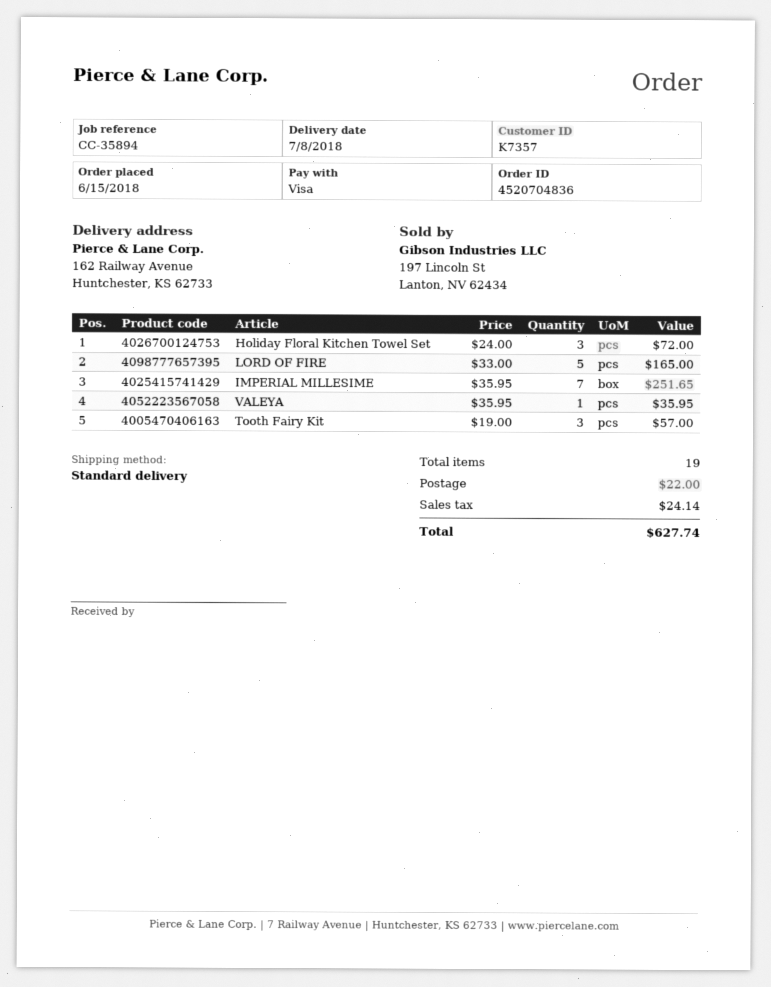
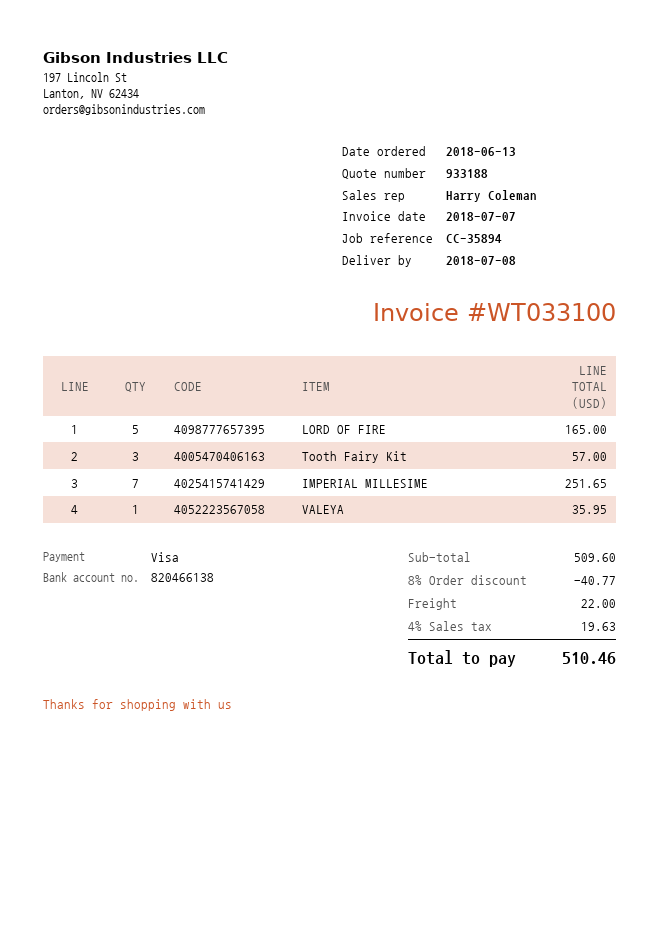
order date: 2018-06-15 -> 2018-06-13
Holiday Floral Kitchen Towel Set: 3 for 72.00 -> none
discount: none -> 8% = 40.77
tax: 24.14 -> 19.63
total: 627.74 -> 510.46

